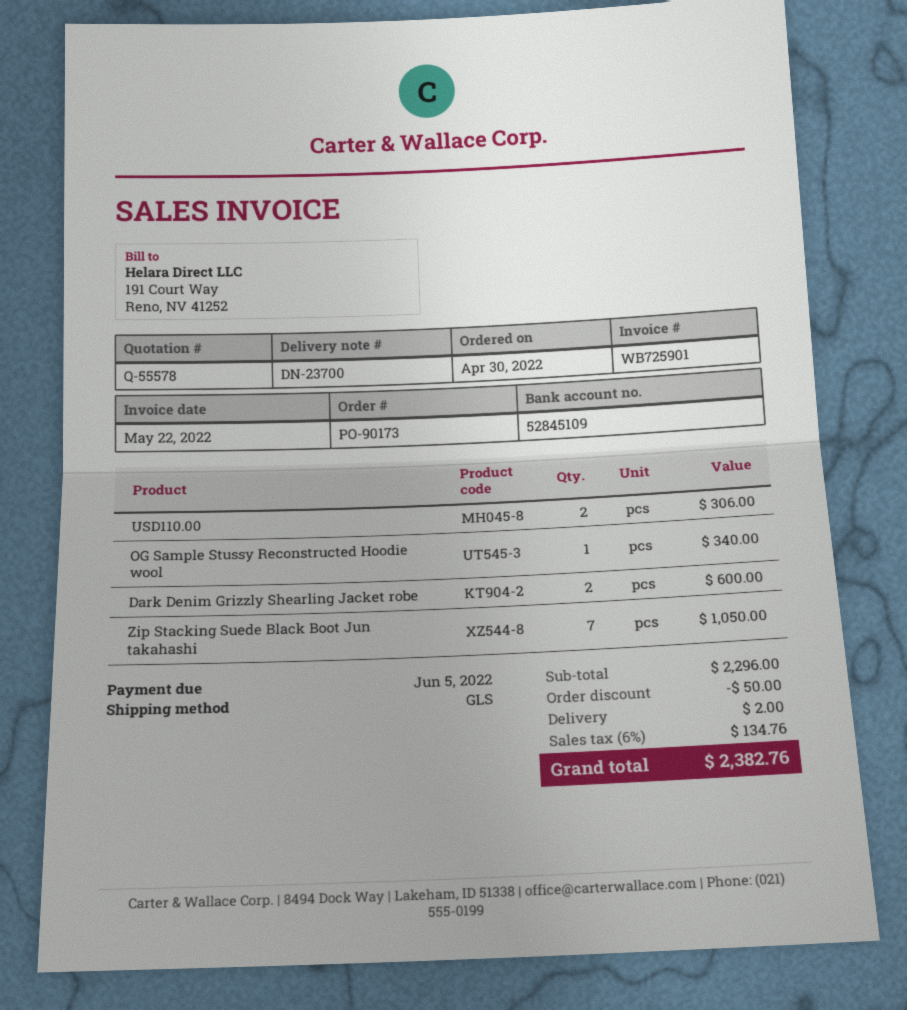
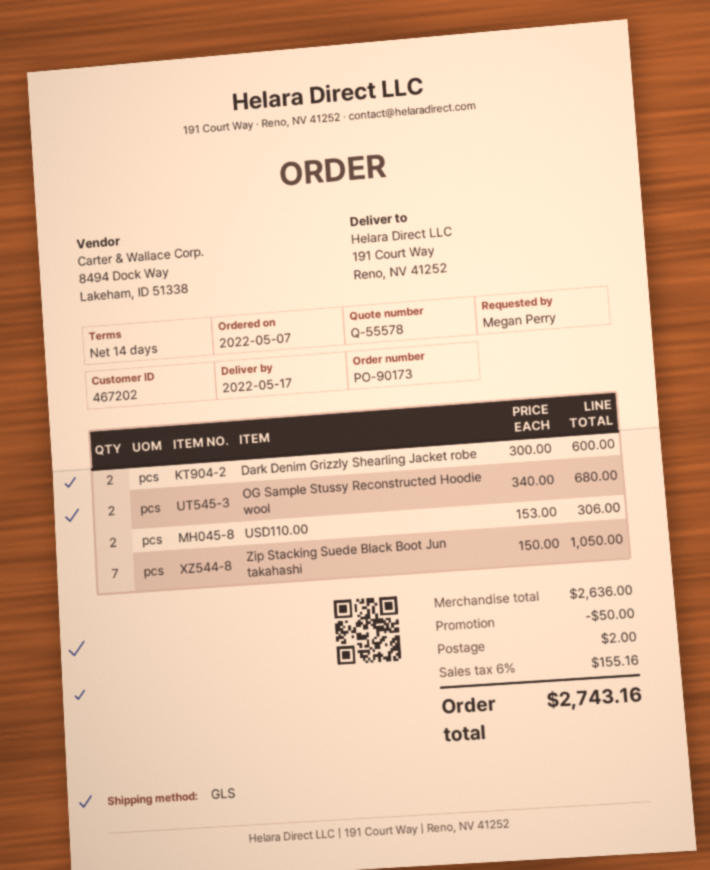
order date: 2022-04-30 -> 2022-05-07
OG Sample Stussy Reconstructed Hoodie wool: 1 for 340.00 -> 2 for 680.00
subtotal: 2296.00 -> 2636.00
tax: 6% = 134.76 -> 6% = 155.16
total: 2382.76 -> 2743.16

